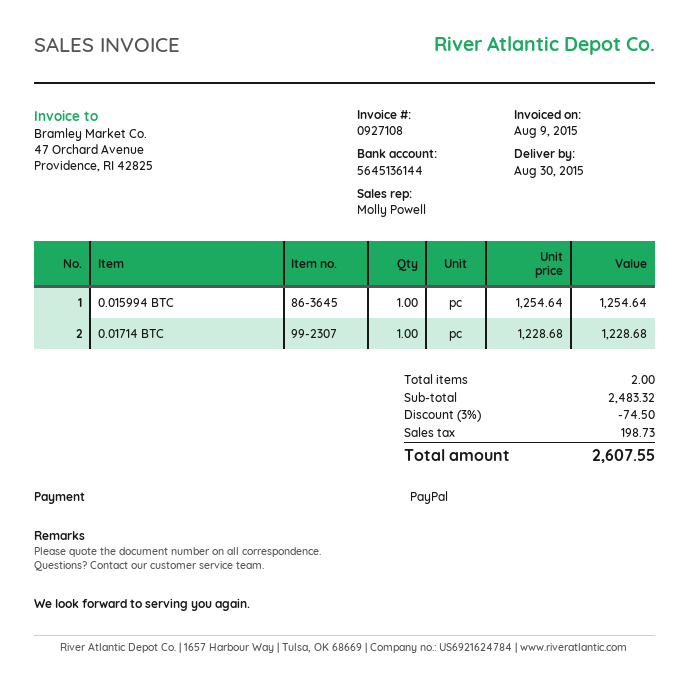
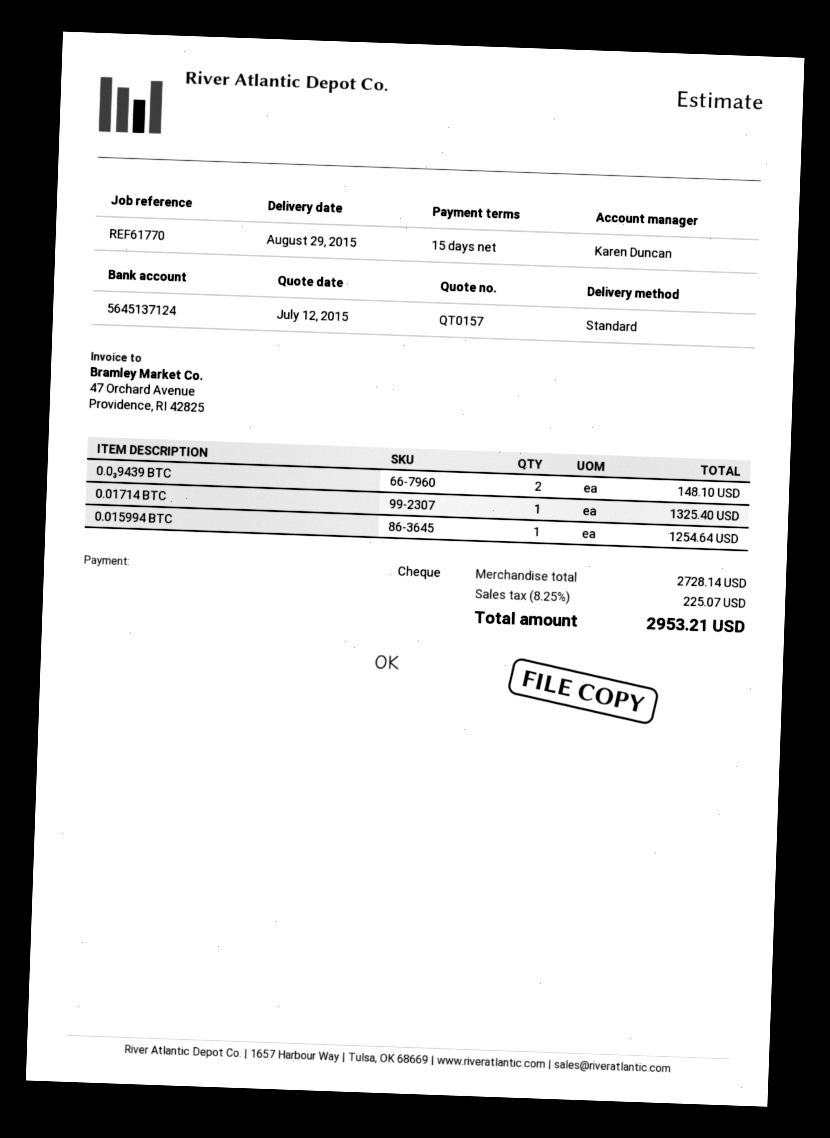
delivery date: 2015-08-30 -> 2015-08-29
sales rep: Molly Powell -> Karen Duncan
payment method: PayPal -> cheque
bank account: 5645136144 -> 5645137124
0.01714 BTC: 1 for 1228.68 -> 1 for 1325.40
0.0₃9439 BTC: none -> 2 for 148.10
subtotal: 2483.32 -> 2728.14
discount: 3% = 74.50 -> none
tax: 198.73 -> 225.07
total: 2607.55 -> 2953.21

